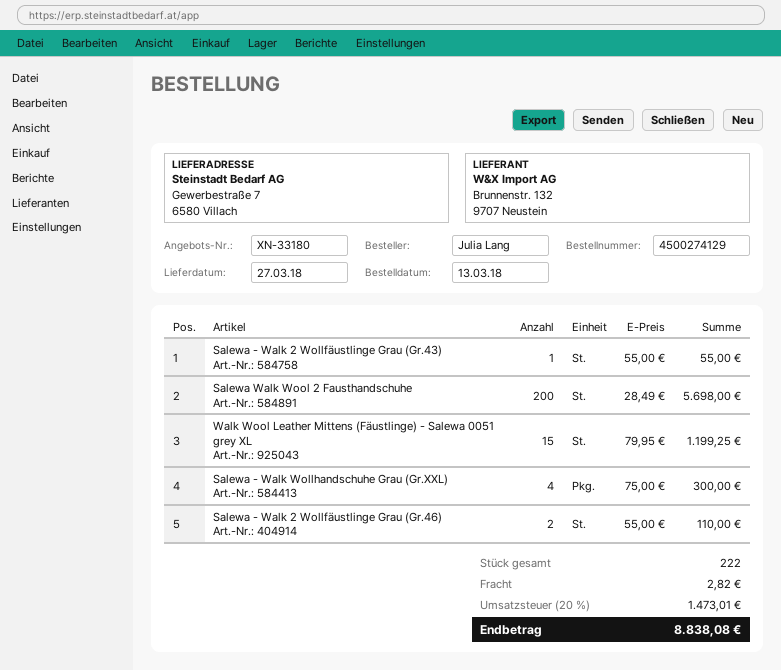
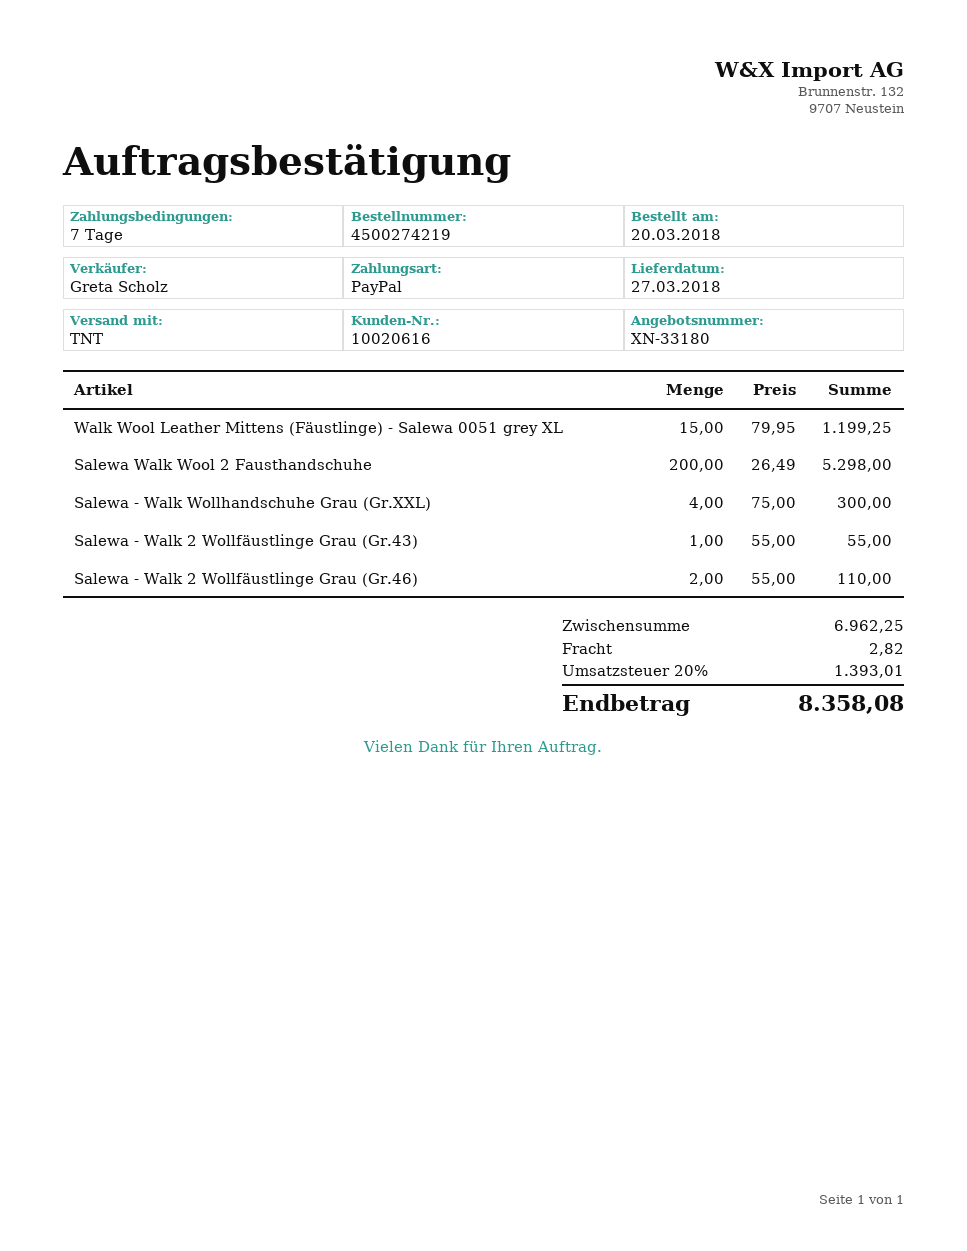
order number: 4500274129 -> 4500274219
order date: 2018-03-13 -> 2018-03-20
Salewa Walk Wool 2 Fausthandschuhe: 200 x 28.49 = 5698.00 -> 200 x 26.49 = 5298.00
tax: 20% = 1473.01 -> 20% = 1393.01
total: 8838.08 -> 8358.08

